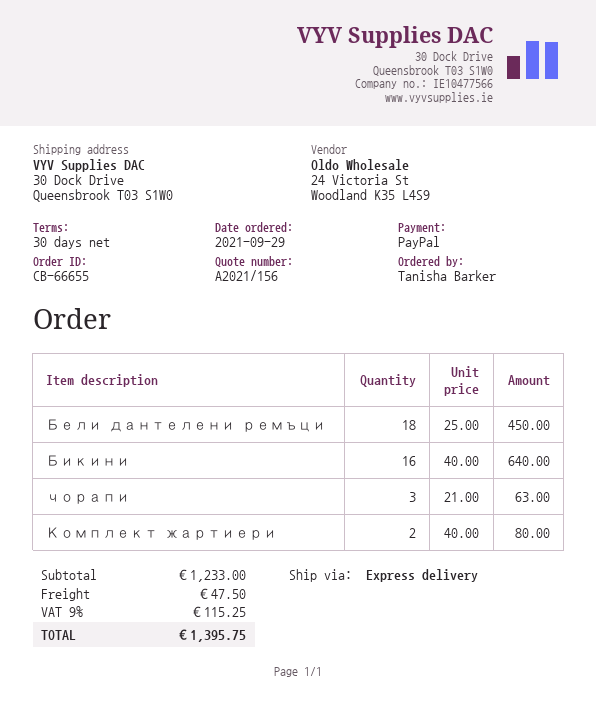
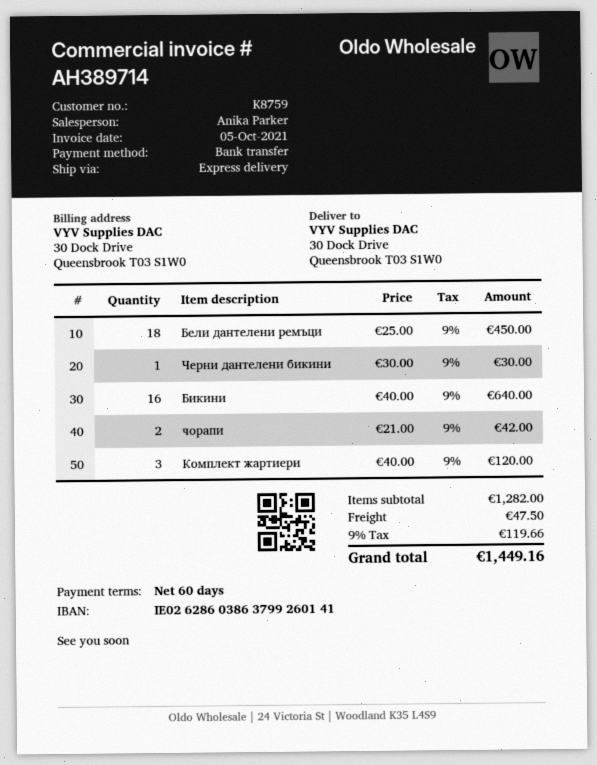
payment terms: 30 days -> 60 days
payment method: PayPal -> bank transfer
чорапи: 3 x 21.00 = 63.00 -> 2 x 21.00 = 42.00
Комплект жартиери: 2 x 40.00 = 80.00 -> 3 x 40.00 = 120.00
Черни дантелени бикини: none -> 1 x 30.00 = 30.00
subtotal: 1233.00 -> 1282.00
tax: 9% = 115.25 -> 9% = 119.66
total: 1395.75 -> 1449.16

